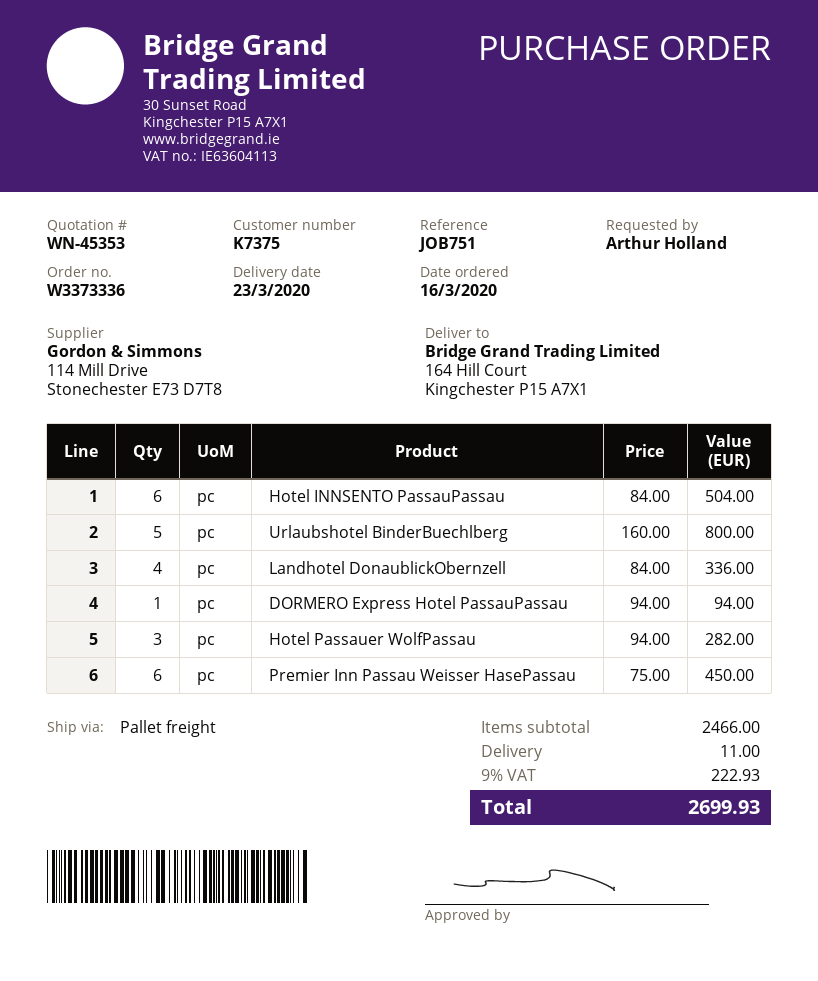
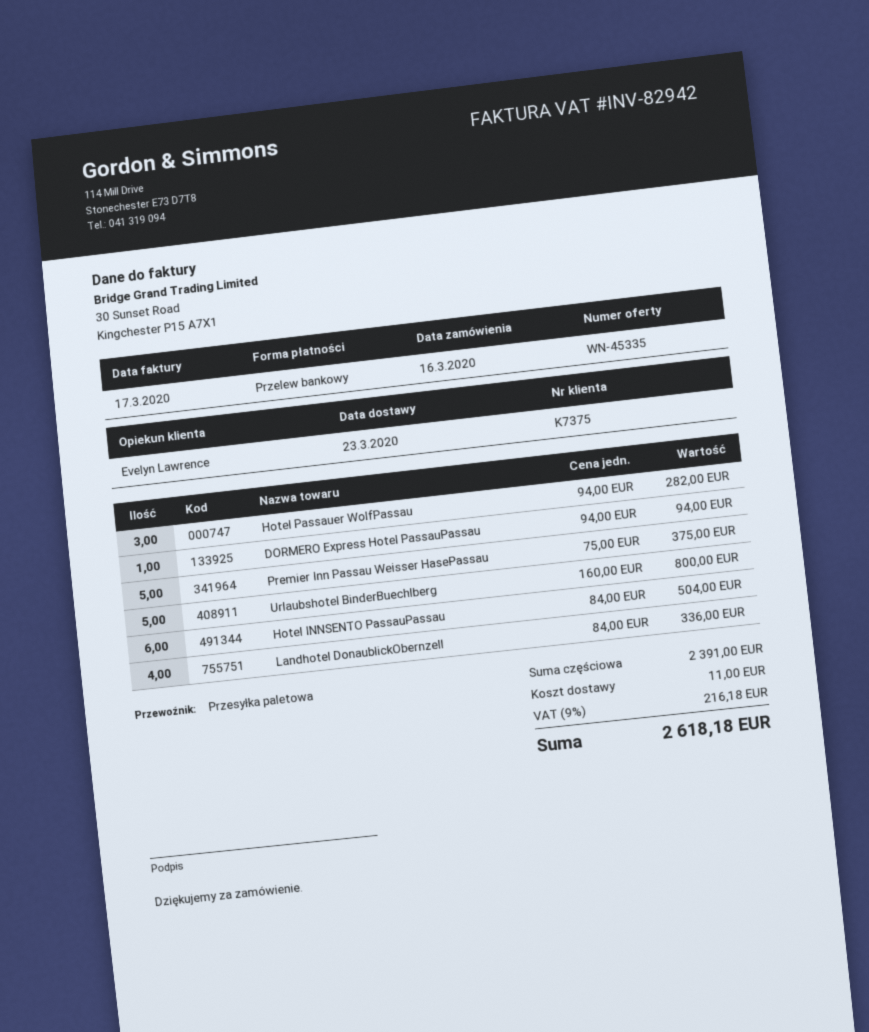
quote number: WN-45353 -> WN-45335
Premier Inn Passau Weisser HasePassau: 6 x 75.00 = 450.00 -> 5 x 75.00 = 375.00
subtotal: 2466.00 -> 2391.00
tax: 9% = 222.93 -> 9% = 216.18
total: 2699.93 -> 2618.18

